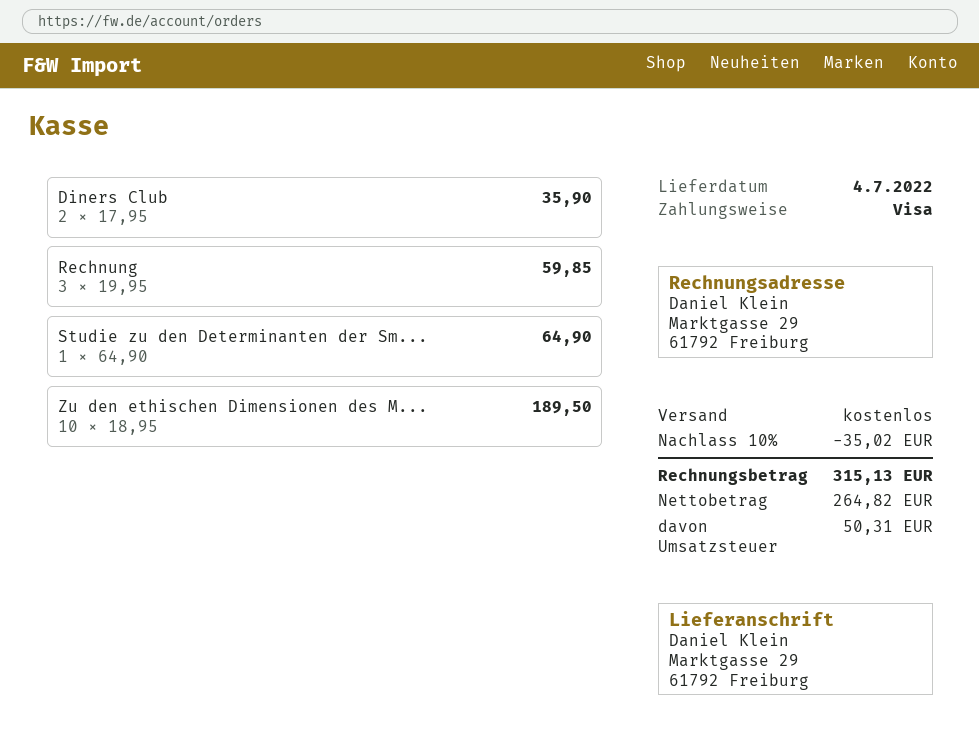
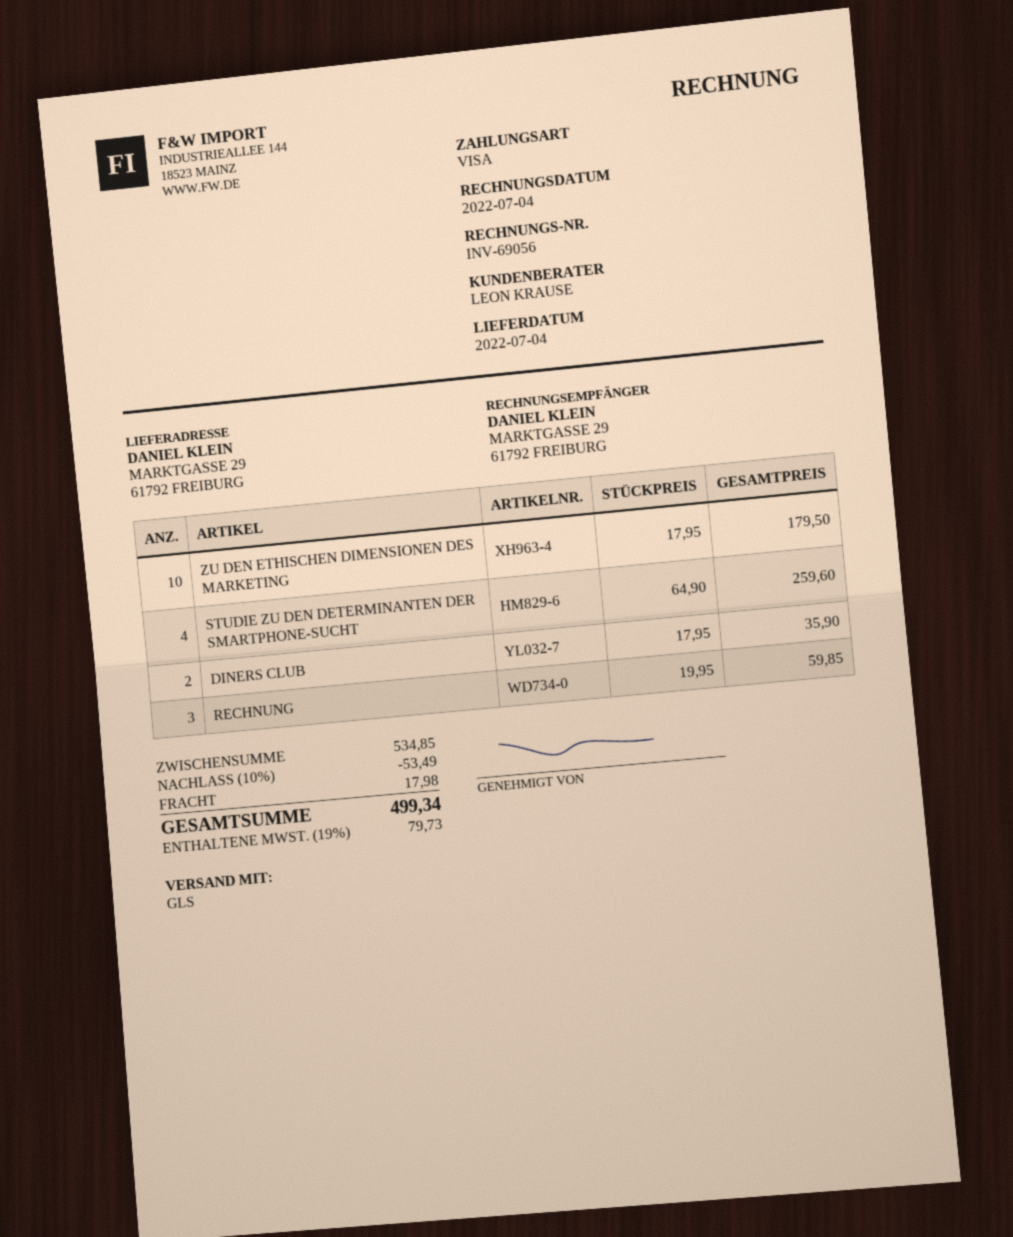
Studie zu den Determinanten der Sm...: 1 x 64.90 = 64.90 -> 4 x 64.90 = 259.60
Zu den ethischen Dimensionen des M...: 10 x 18.95 = 189.50 -> 10 x 17.95 = 179.50
discount: 10% = 35.02 -> 10% = 53.49
shipping: 0.00 -> 17.98
tax: 50.31 -> 79.73
total: 315.13 -> 499.34

